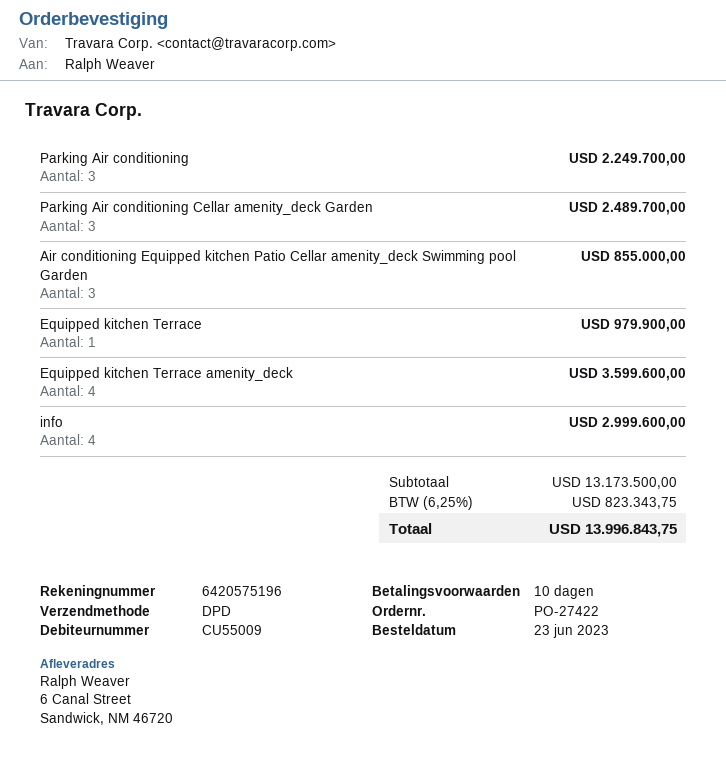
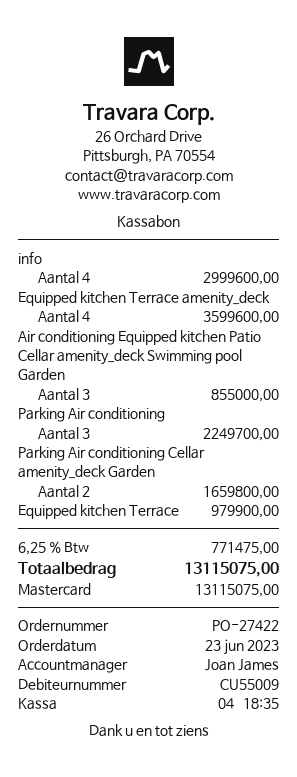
Parking Air conditioning Cellar amenity_deck Garden: 3 for 2489700.00 -> 2 for 1659800.00
tax: 6.25% = 823343.75 -> 6.25% = 771475.00
total: 13996843.75 -> 13115075.00

